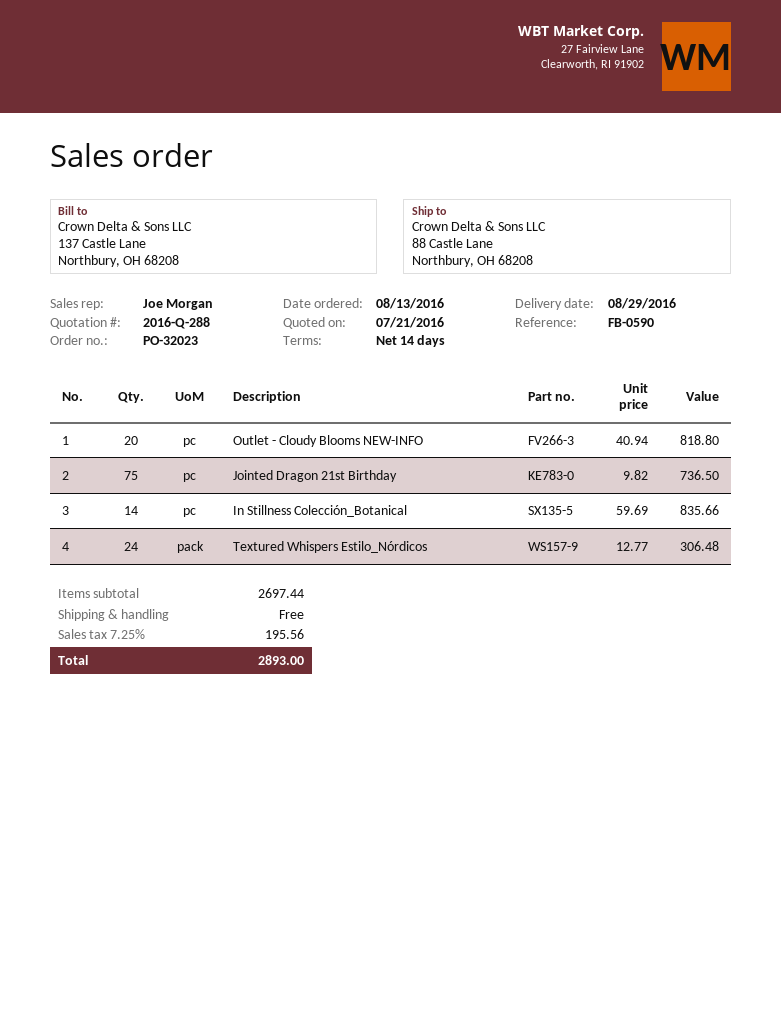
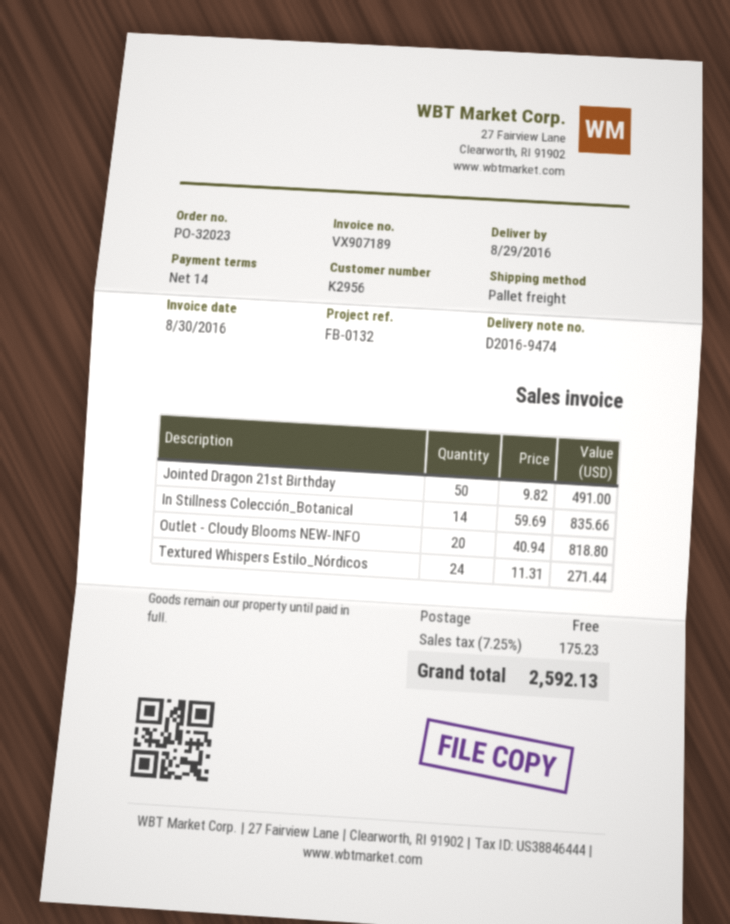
reference: FB-0590 -> FB-0132
Jointed Dragon 21st Birthday: 75 x 9.82 = 736.50 -> 50 x 9.82 = 491.00
Textured Whispers Estilo_Nórdicos: 24 x 12.77 = 306.48 -> 24 x 11.31 = 271.44
tax: 7.25% = 195.56 -> 7.25% = 175.23
total: 2893.00 -> 2592.13

